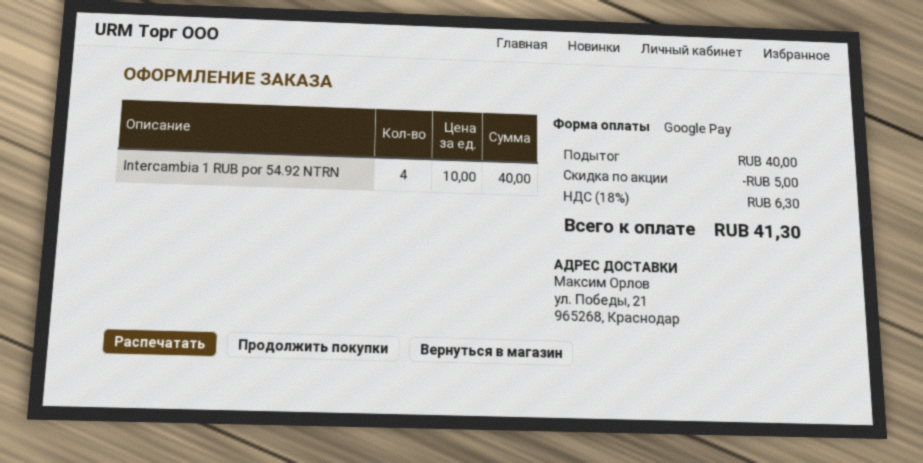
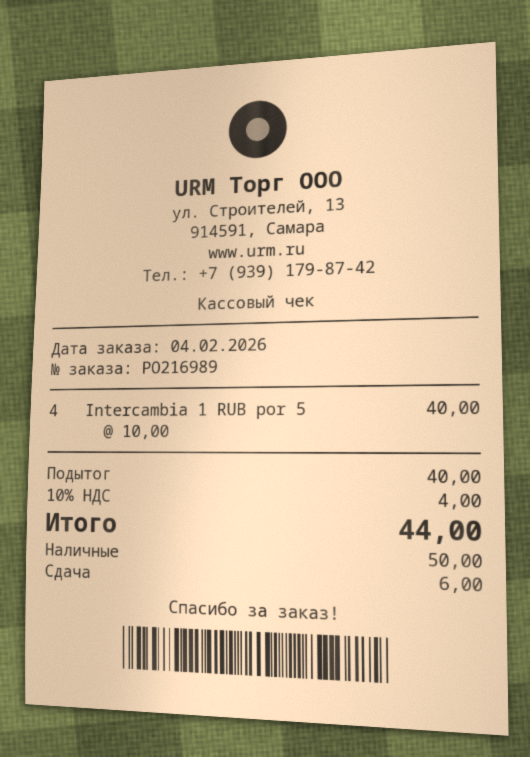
payment method: Google Pay -> cash
discount: 5.00 -> none
tax: 18% = 6.30 -> 10% = 4.00
total: 41.30 -> 44.00

